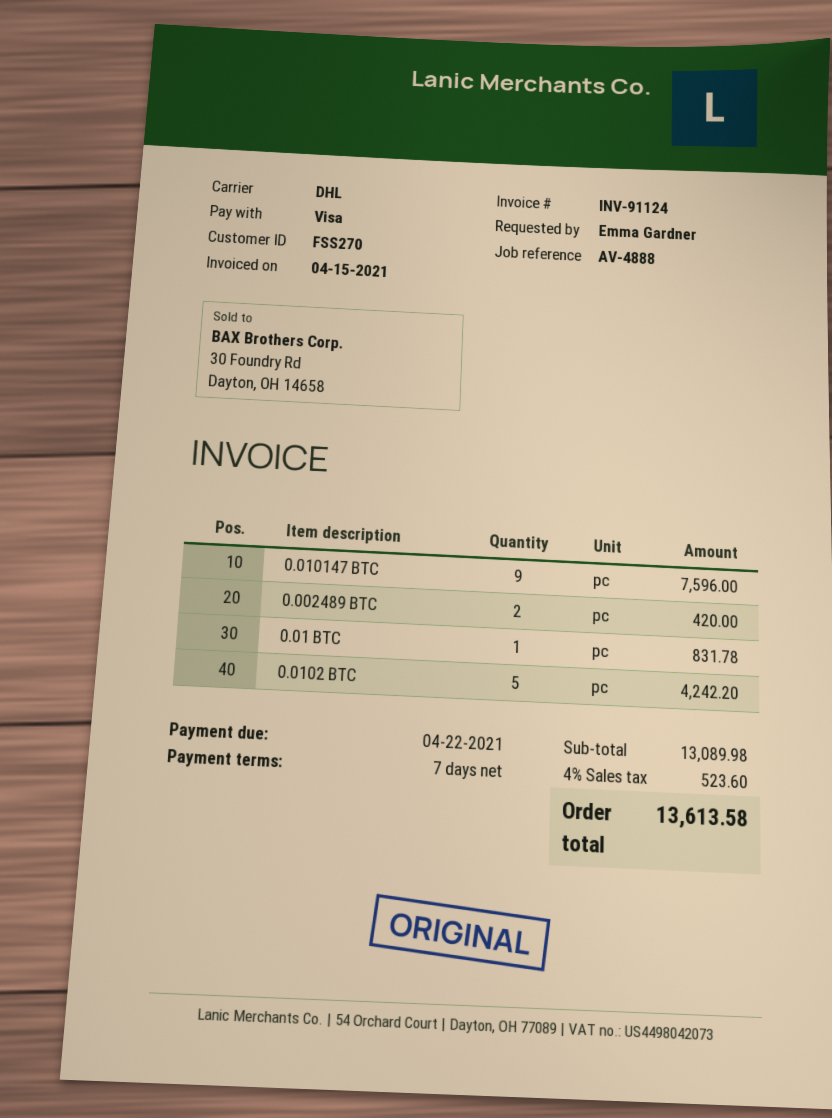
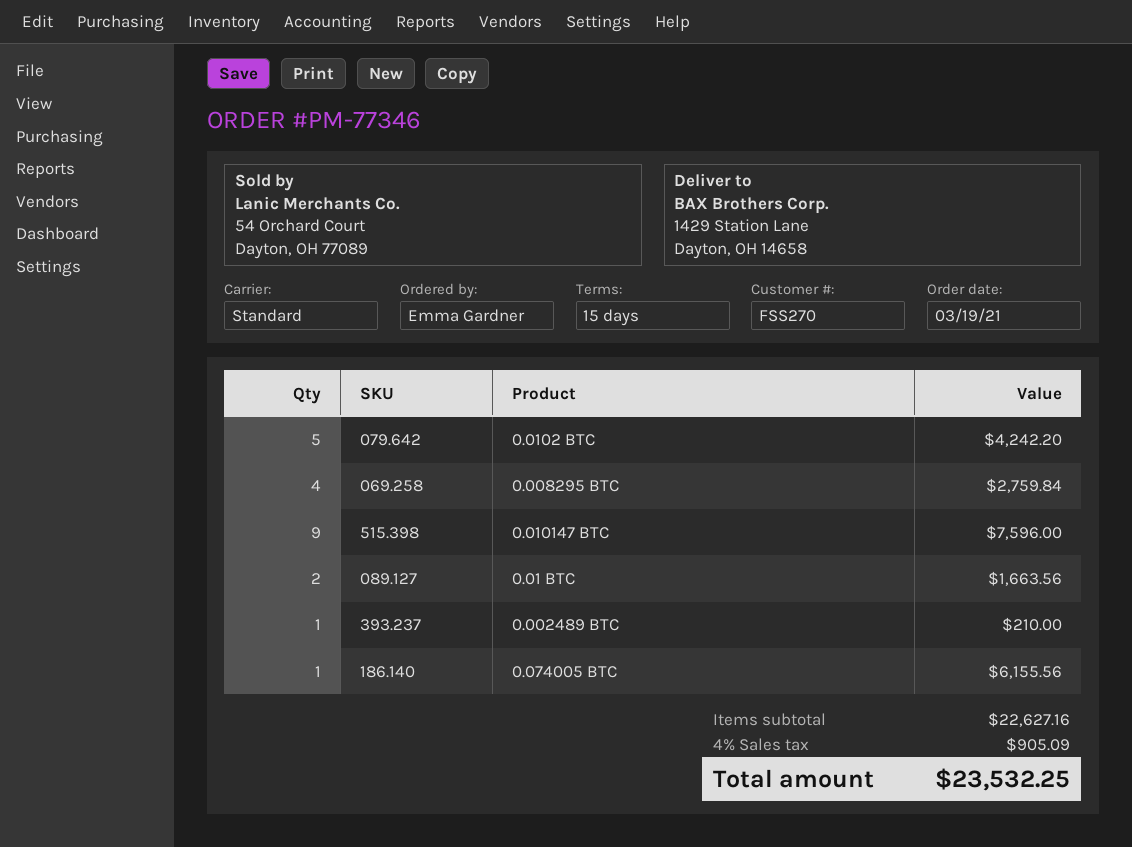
payment terms: 7 days -> 15 days
shipping method: DHL -> standard
0.002489 BTC: 2 for 420.00 -> 1 for 210.00
0.01 BTC: 1 for 831.78 -> 2 for 1663.56
0.008295 BTC: none -> 4 for 2759.84
0.074005 BTC: none -> 1 for 6155.56
subtotal: 13089.98 -> 22627.16
tax: 4% = 523.60 -> 4% = 905.09
total: 13613.58 -> 23532.25

